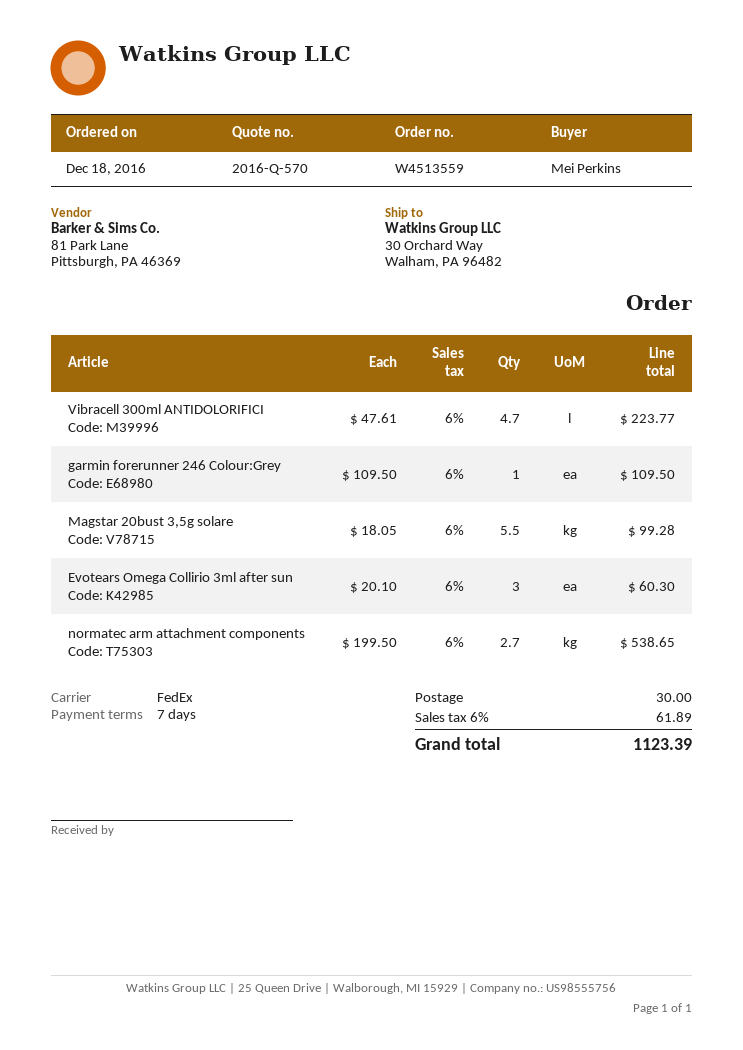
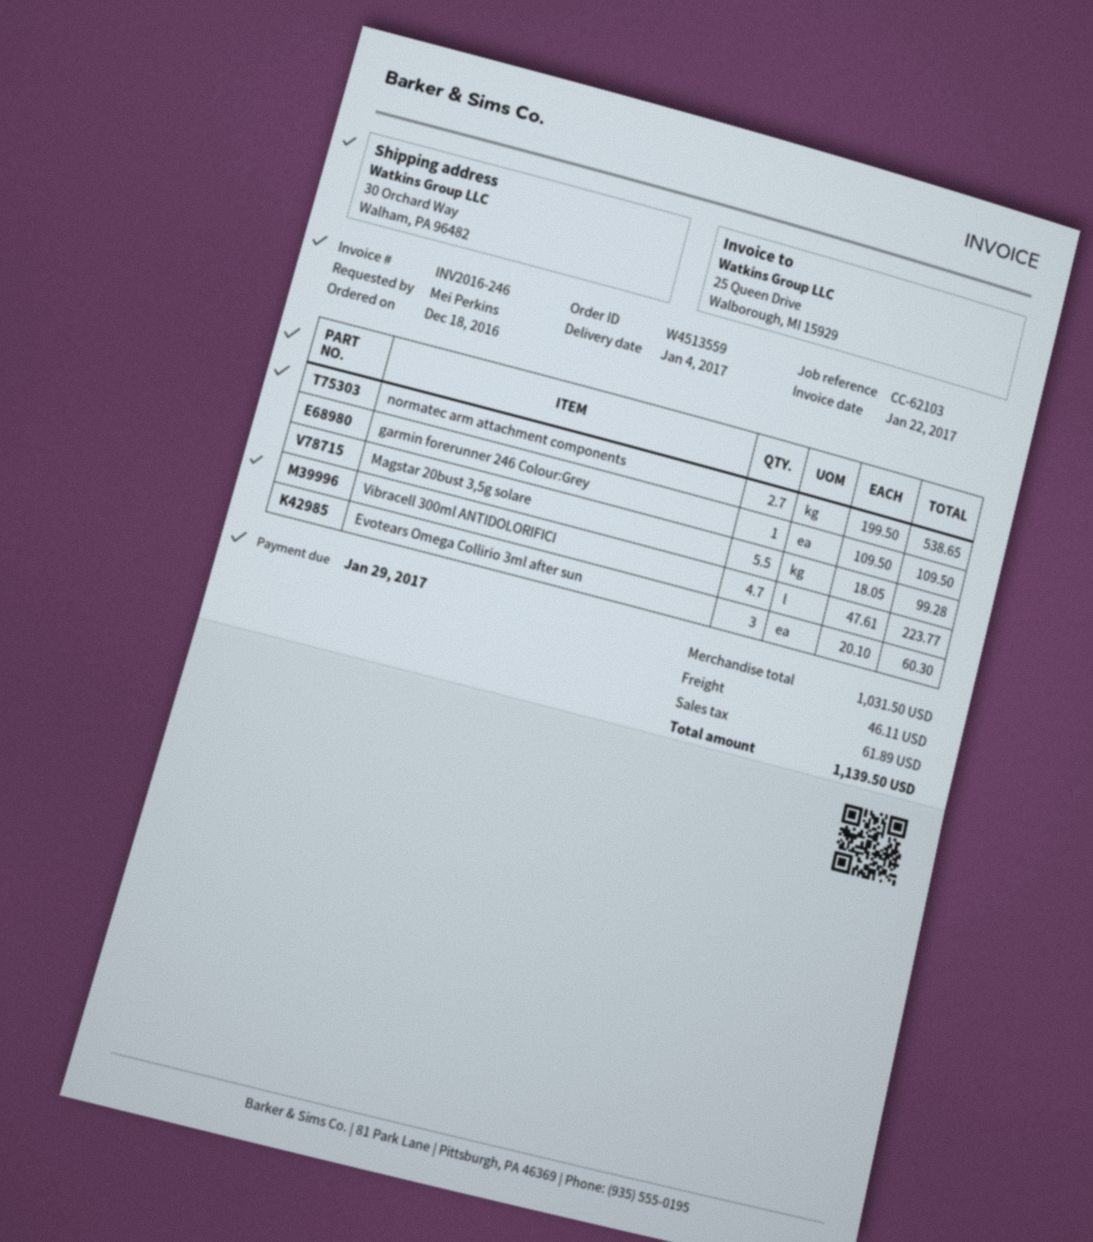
shipping: 30.00 -> 46.11
total: 1123.39 -> 1139.50

